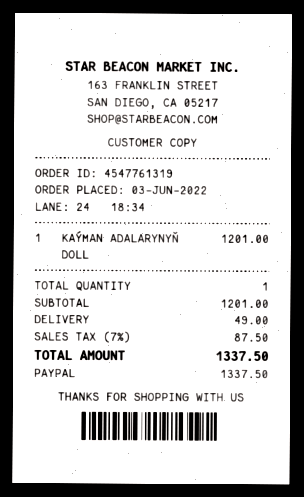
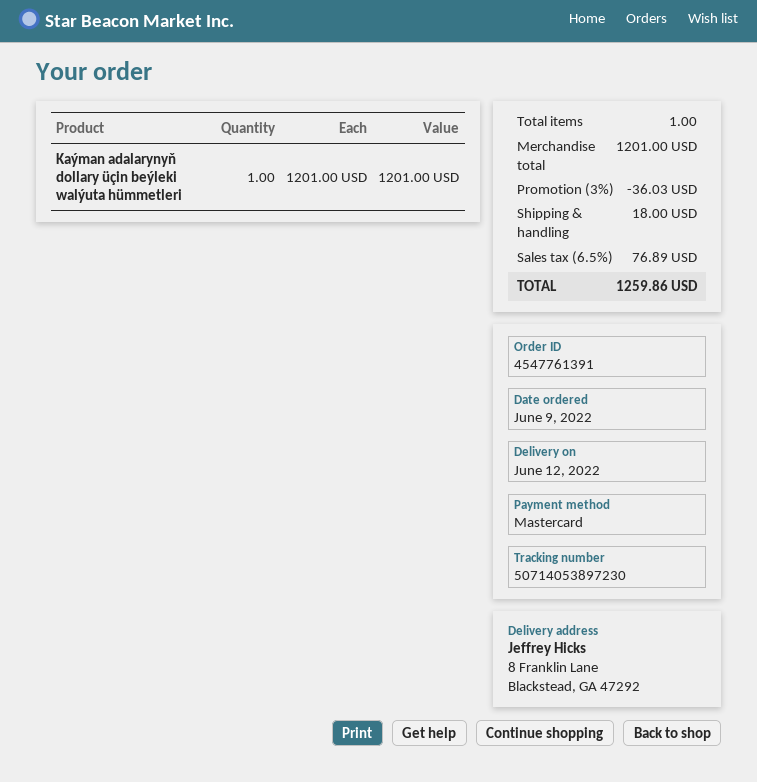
order number: 4547761319 -> 4547761391
order date: 2022-06-03 -> 2022-06-09
payment method: PayPal -> Mastercard
discount: none -> 3% = 36.03
shipping: 49.00 -> 18.00
tax: 7% = 87.50 -> 6.5% = 76.89
total: 1337.50 -> 1259.86

